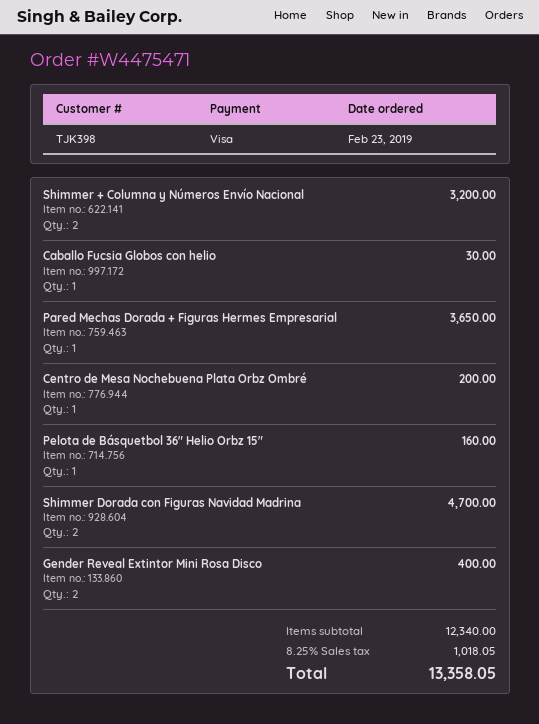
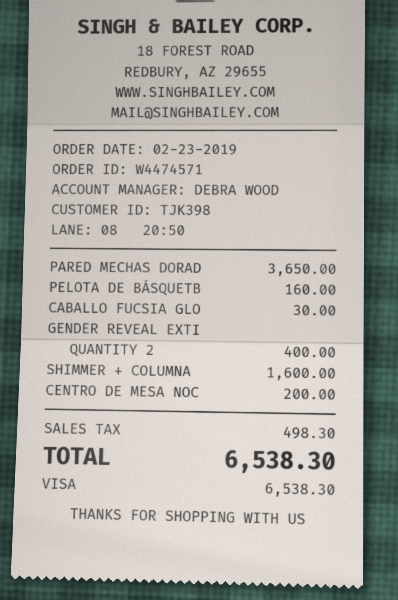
order number: W4475471 -> W4474571
Shimmer + Columna y Números Envío Nacional: 2 for 3200.00 -> 1 for 1600.00
Shimmer Dorada con Figuras Navidad Madrina: 2 for 4700.00 -> none
tax: 1018.05 -> 498.30
total: 13358.05 -> 6538.30

